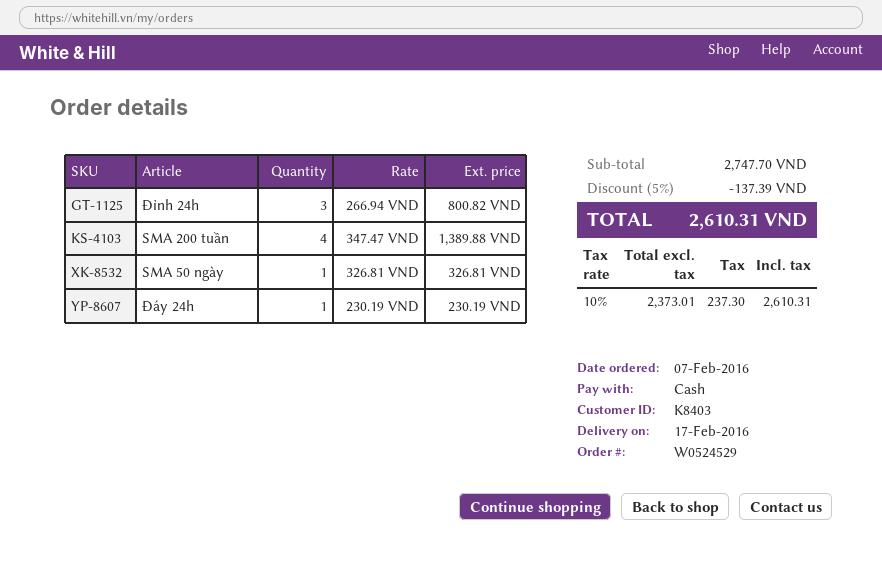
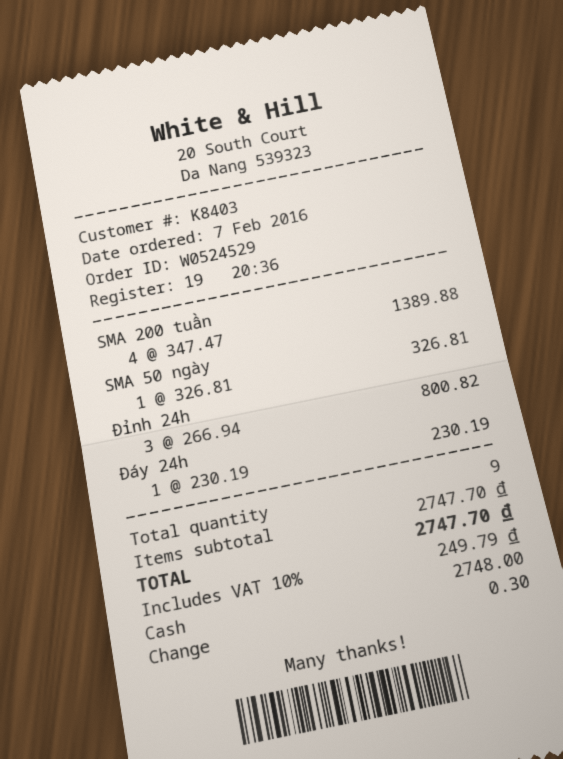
discount: 5% = 137.39 -> none
tax: 10% = 237.30 -> 10% = 249.79
total: 2610.31 -> 2747.70

